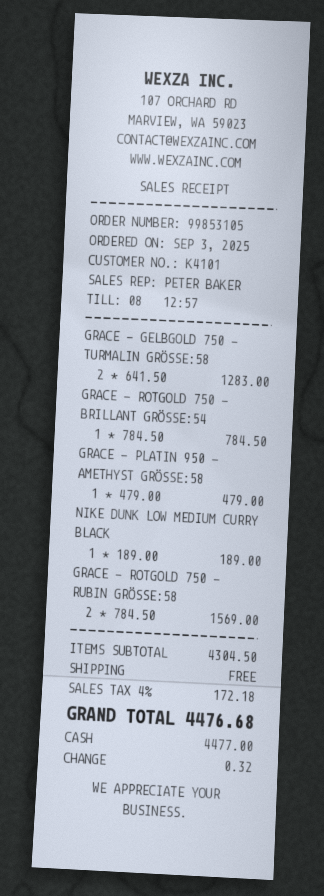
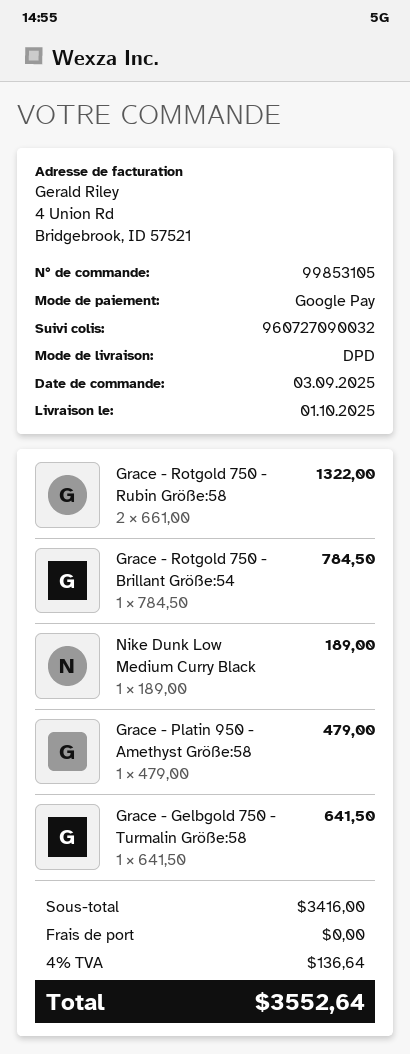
payment method: cash -> Google Pay
GRACE - GELBGOLD 750 - TURMALIN GRÖSSE:58: 2 x 641.50 = 1283.00 -> 1 x 641.50 = 641.50
GRACE - ROTGOLD 750 - RUBIN GRÖSSE:58: 2 x 784.50 = 1569.00 -> 2 x 661.00 = 1322.00
subtotal: 4304.50 -> 3416.00
tax: 4% = 172.18 -> 4% = 136.64
total: 4476.68 -> 3552.64

